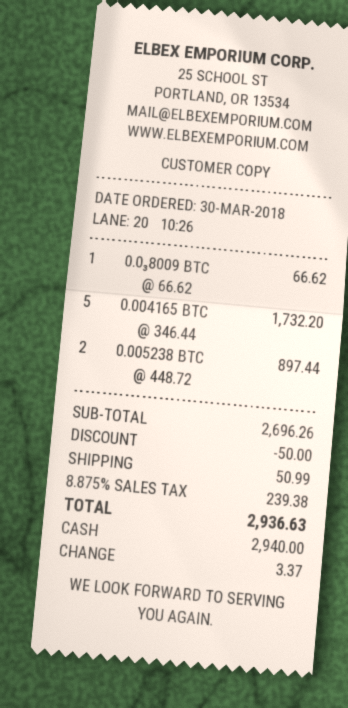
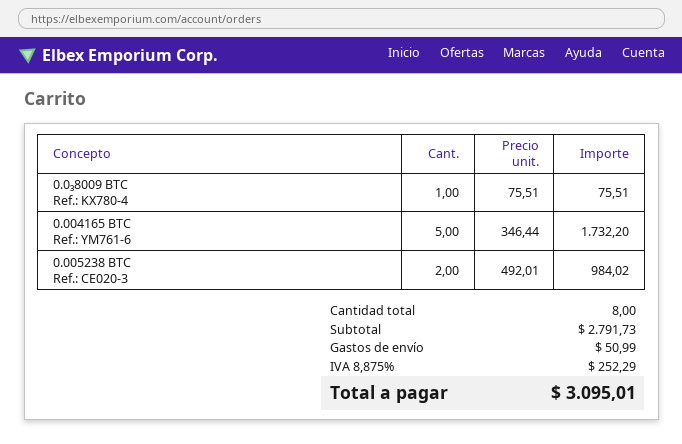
0.0₃8009 BTC: 1 x 66.62 = 66.62 -> 1 x 75.51 = 75.51
0.005238 BTC: 2 x 448.72 = 897.44 -> 2 x 492.01 = 984.02
subtotal: 2696.26 -> 2791.73
discount: 50.00 -> none
tax: 8.875% = 239.38 -> 8.875% = 252.29
total: 2936.63 -> 3095.01

